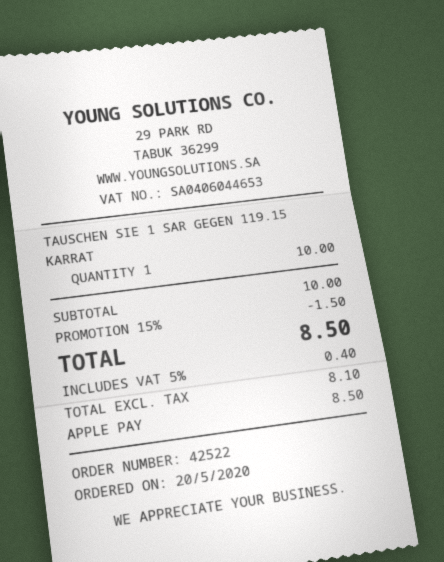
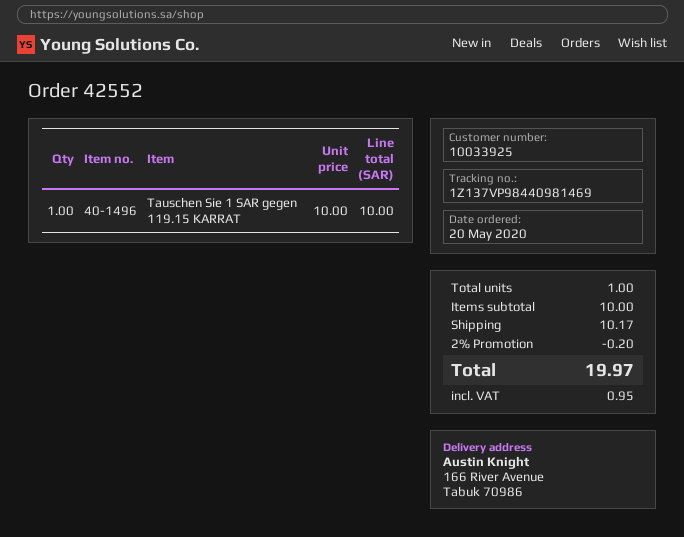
order number: 42522 -> 42552
discount: 15% = 1.50 -> 2% = 0.20
shipping: none -> 10.17
tax: 0.40 -> 0.95
total: 8.50 -> 19.97

